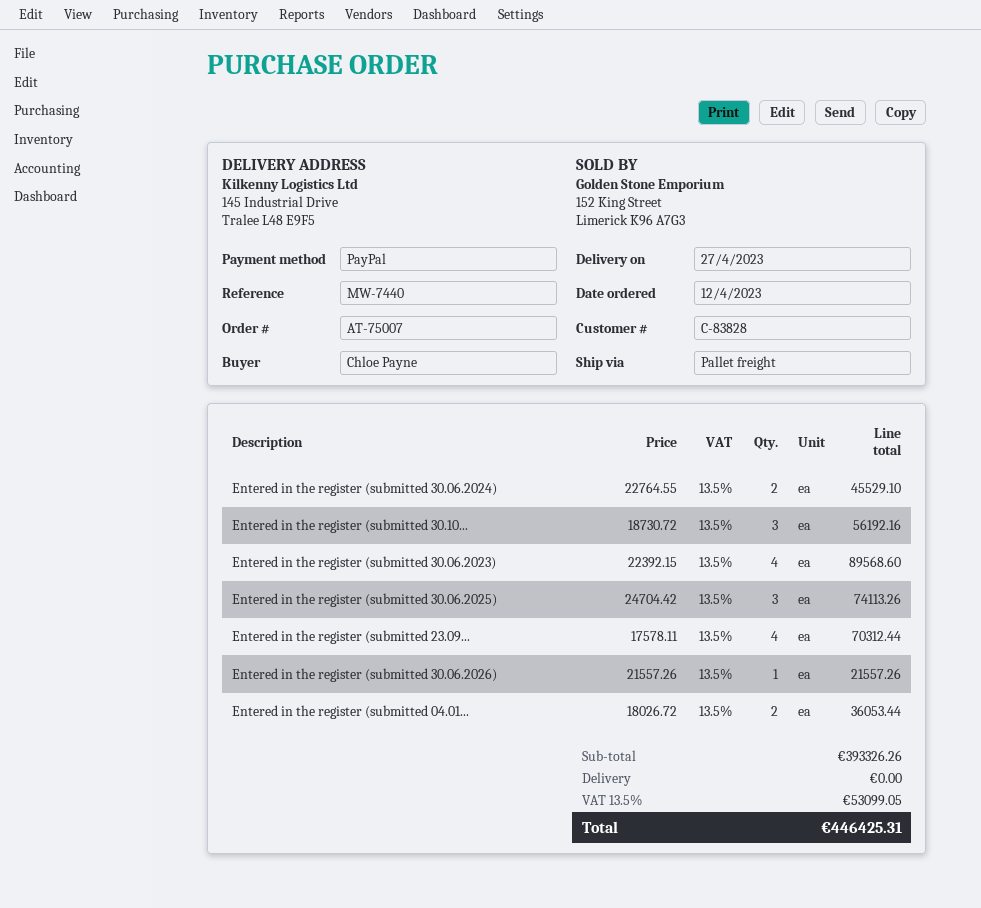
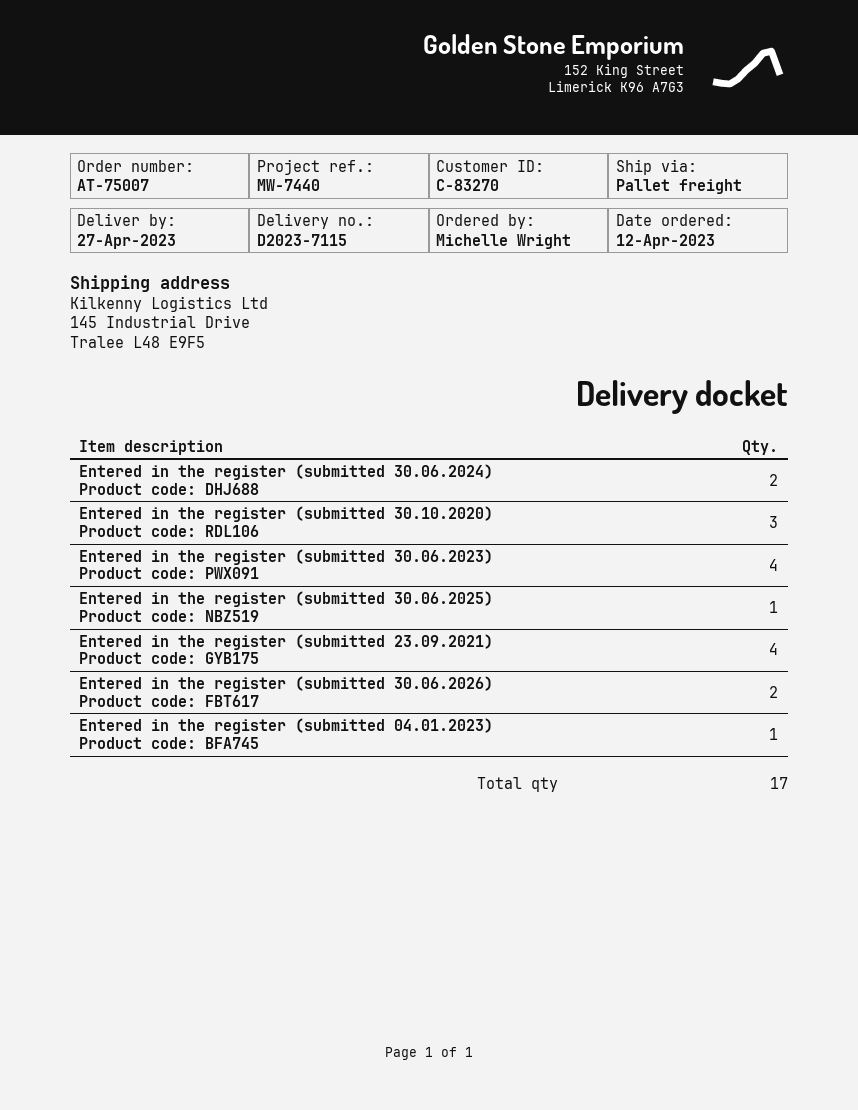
customer number: C-83828 -> C-83270
ordered by: Chloe Payne -> Michelle Wright
Entered in the register (submitted 30.06.2025): 3 -> 1
Entered in the register (submitted 30.06.2026): 1 -> 2
Entered in the register (submitted 04.01...: 2 -> 1

